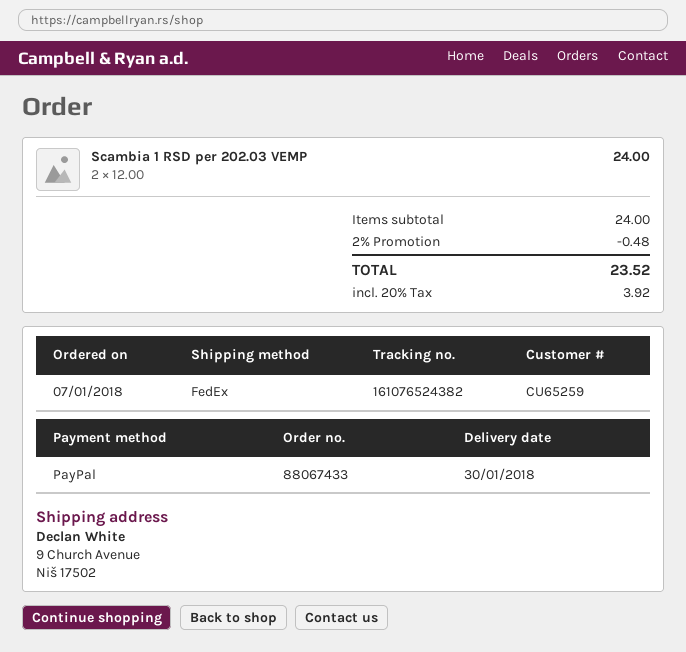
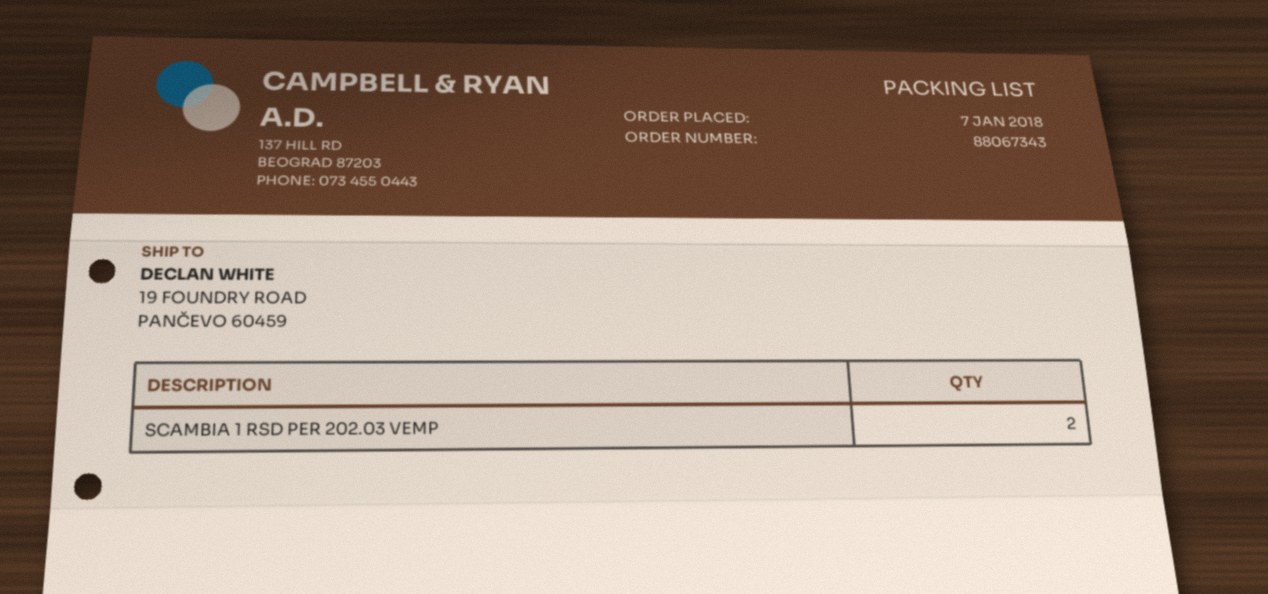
order number: 88067433 -> 88067343
ship to: 9 Church Avenue, Niš 17502 -> 19 FOUNDRY ROAD, PANČEVO 60459

